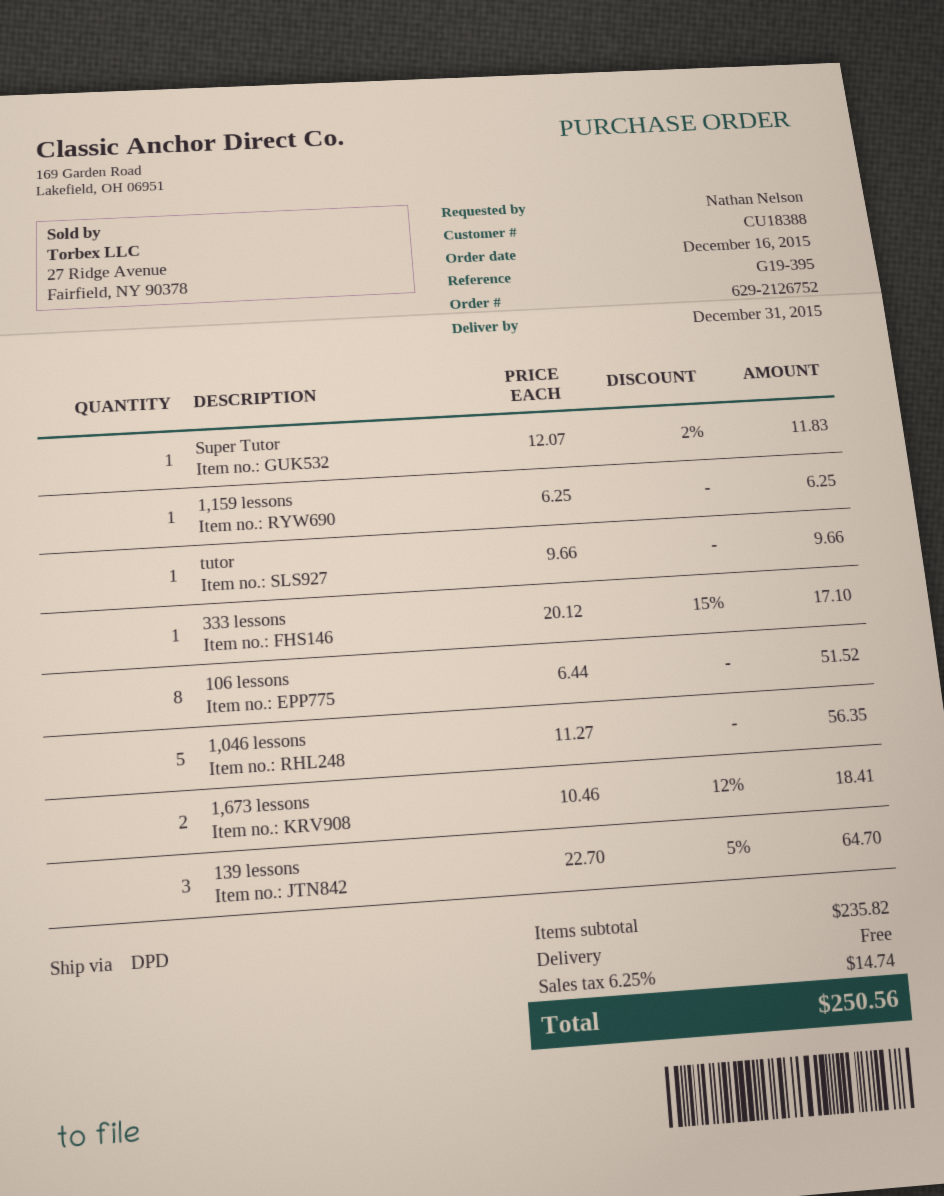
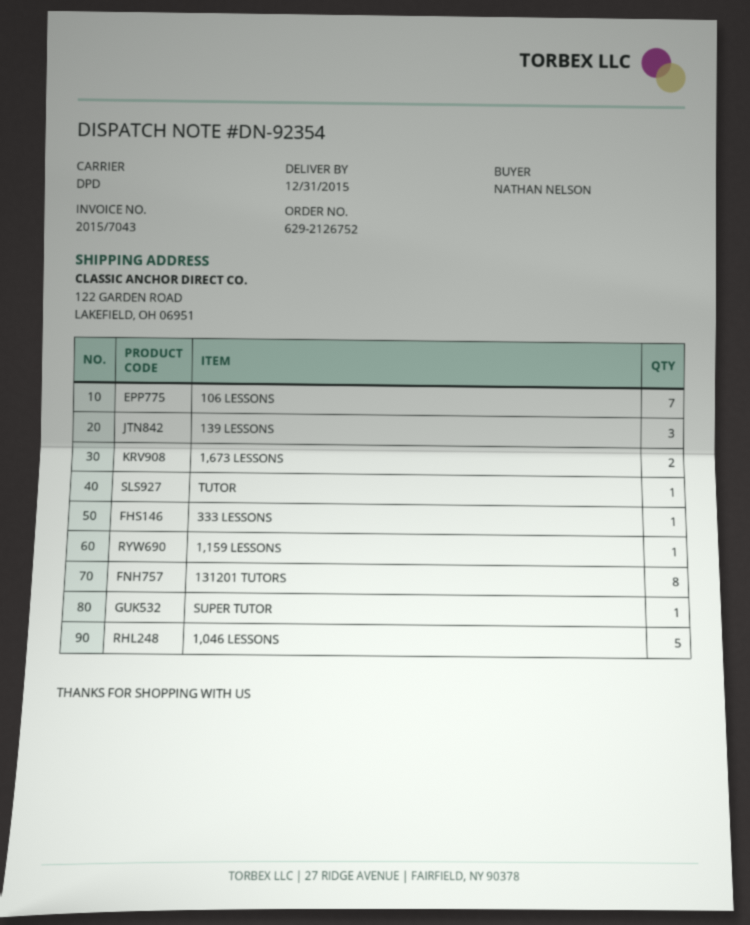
106 lessons: 8 -> 7
131201 TUTORS: none -> 8

